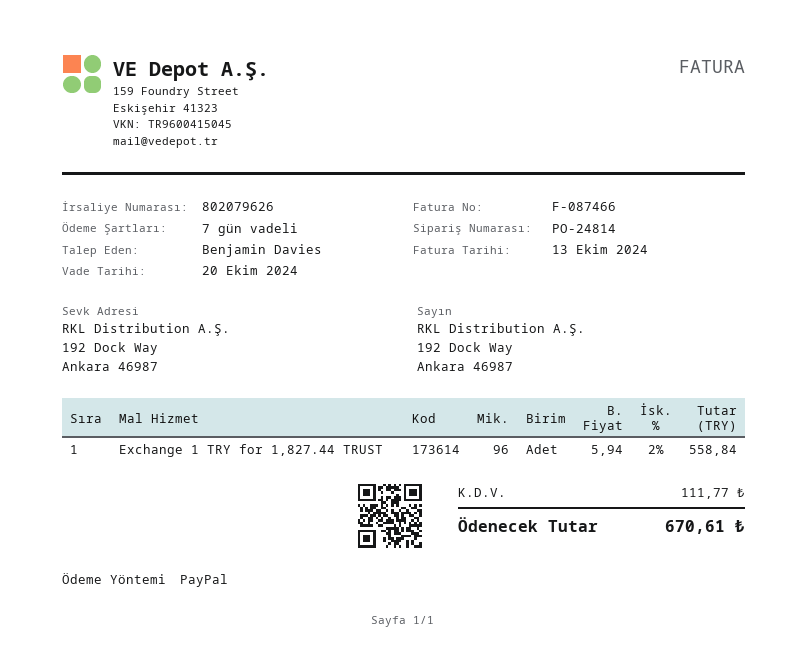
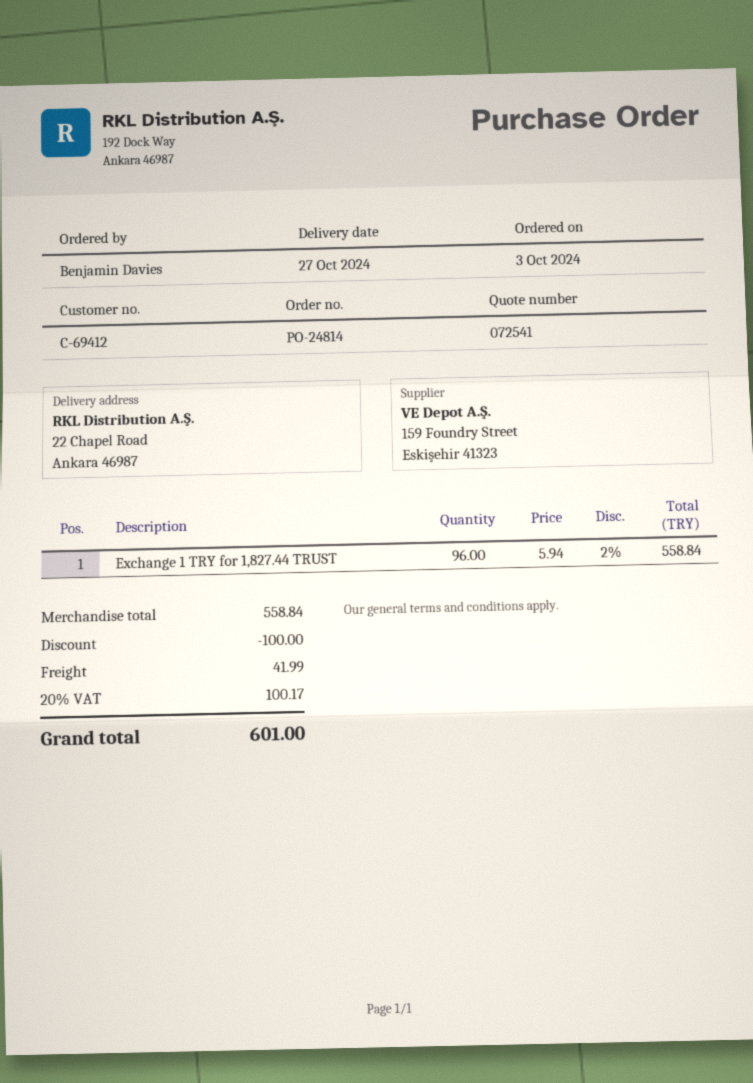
ship to: 192 Dock Way, Ankara 46987 -> 22 Chapel Road, Ankara 46987
discount: none -> 100.00
shipping: none -> 41.99
tax: 111.77 -> 100.17
total: 670.61 -> 601.00

